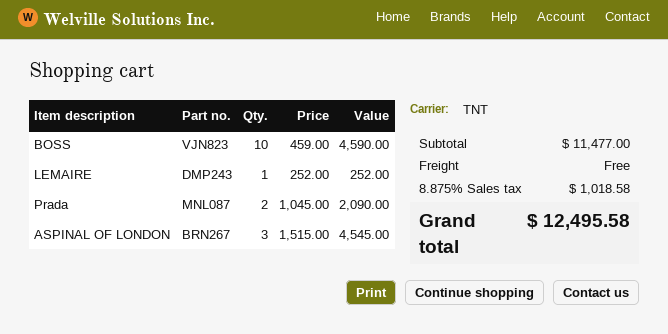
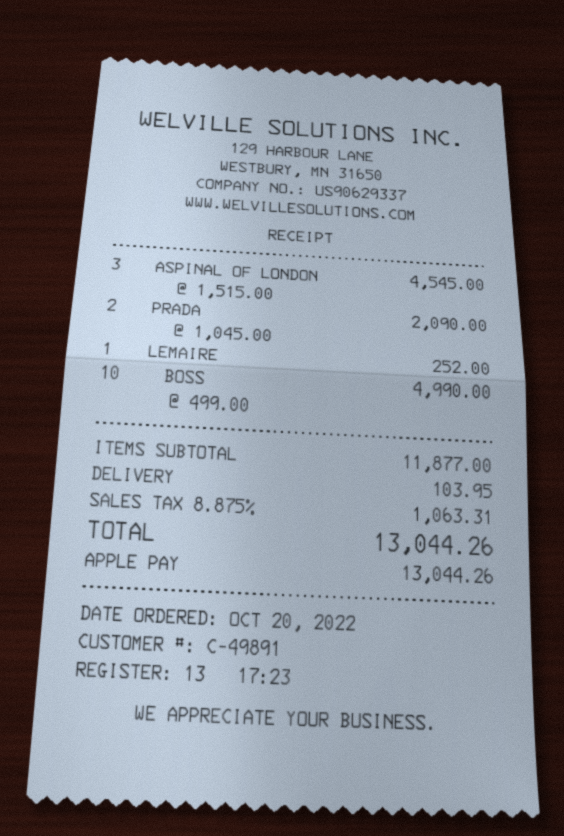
BOSS: 10 x 459.00 = 4590.00 -> 10 x 499.00 = 4990.00
subtotal: 11477.00 -> 11877.00
shipping: 0.00 -> 103.95
tax: 8.875% = 1018.58 -> 8.875% = 1063.31
total: 12495.58 -> 13044.26

